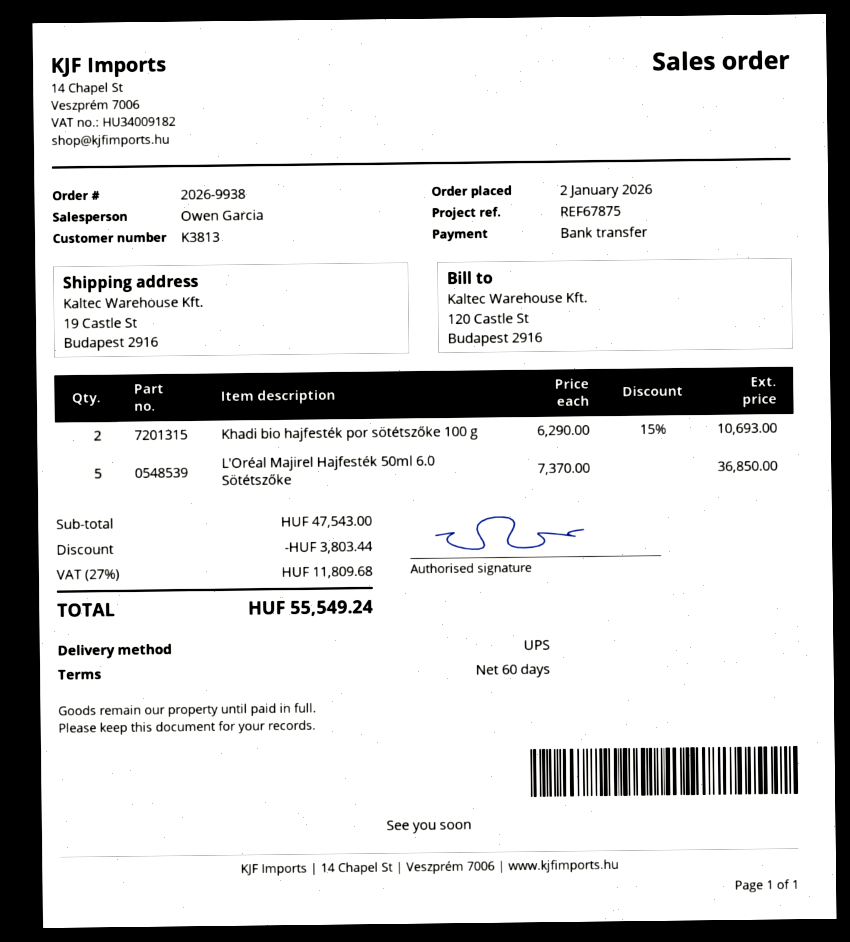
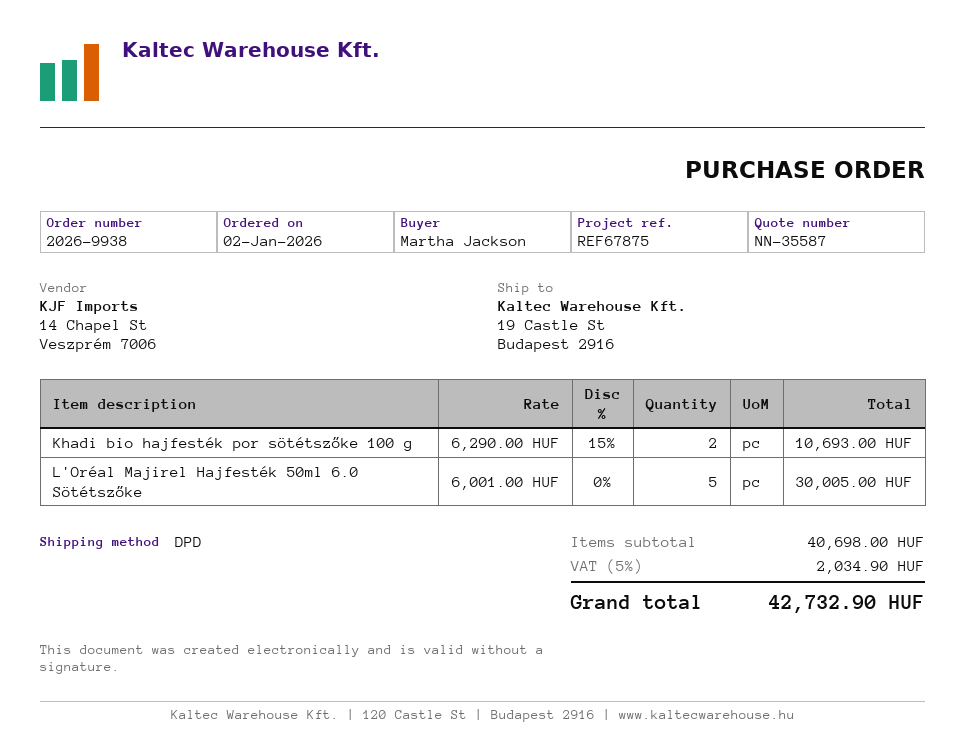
shipping method: UPS -> DPD
L'Oréal Majirel Hajfesték 50ml 6.0 Sötétszőke: 5 x 7370.00 = 36850.00 -> 5 x 6001.00 = 30005.00
subtotal: 47543.00 -> 40698.00
discount: 3803.44 -> none
tax: 27% = 11809.68 -> 5% = 2034.90
total: 55549.24 -> 42732.90

